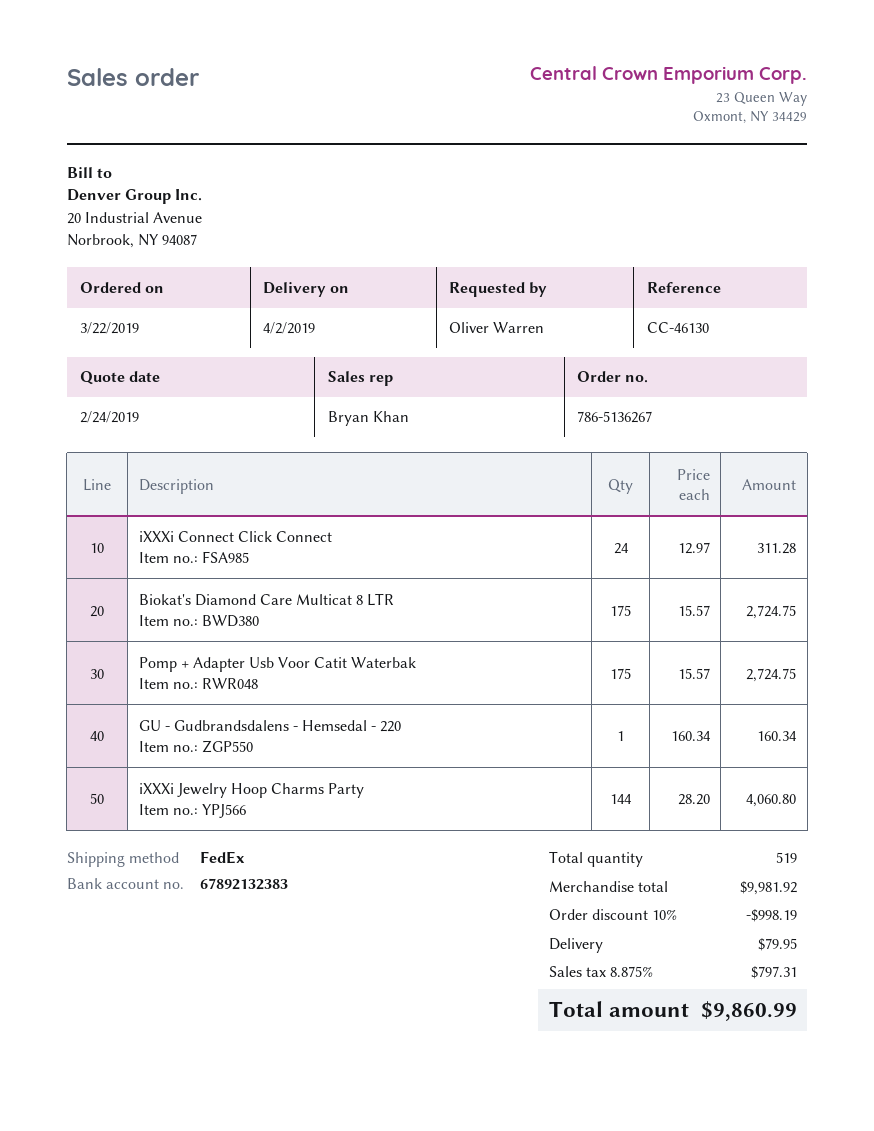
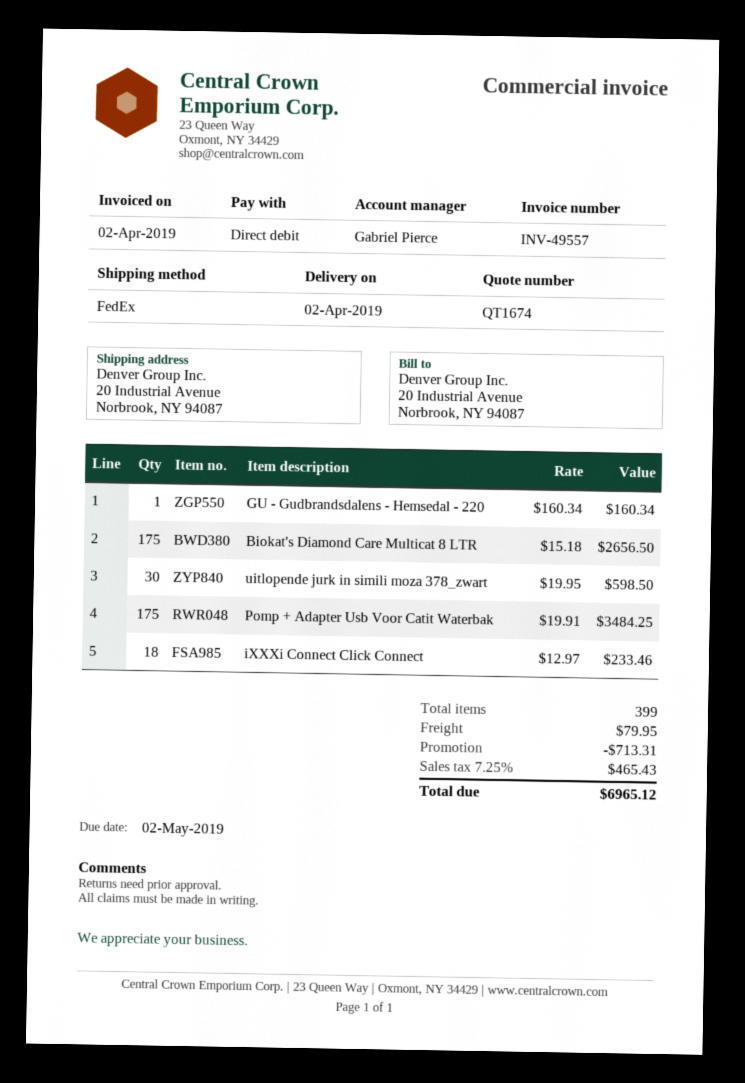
sales rep: Bryan Khan -> Gabriel Pierce
iXXXi Connect Click Connect: 24 x 12.97 = 311.28 -> 18 x 12.97 = 233.46
Biokat's Diamond Care Multicat 8 LTR: 175 x 15.57 = 2724.75 -> 175 x 15.18 = 2656.50
Pomp + Adapter Usb Voor Catit Waterbak: 175 x 15.57 = 2724.75 -> 175 x 19.91 = 3484.25
iXXXi Jewelry Hoop Charms Party: 144 x 28.20 = 4060.80 -> none
uitlopende jurk in simili moza 378_zwart: none -> 30 x 19.95 = 598.50
total quantity: 519 -> 399
discount: 998.19 -> 713.31
tax: 8.875% = 797.31 -> 7.25% = 465.43
total: 9860.99 -> 6965.12

